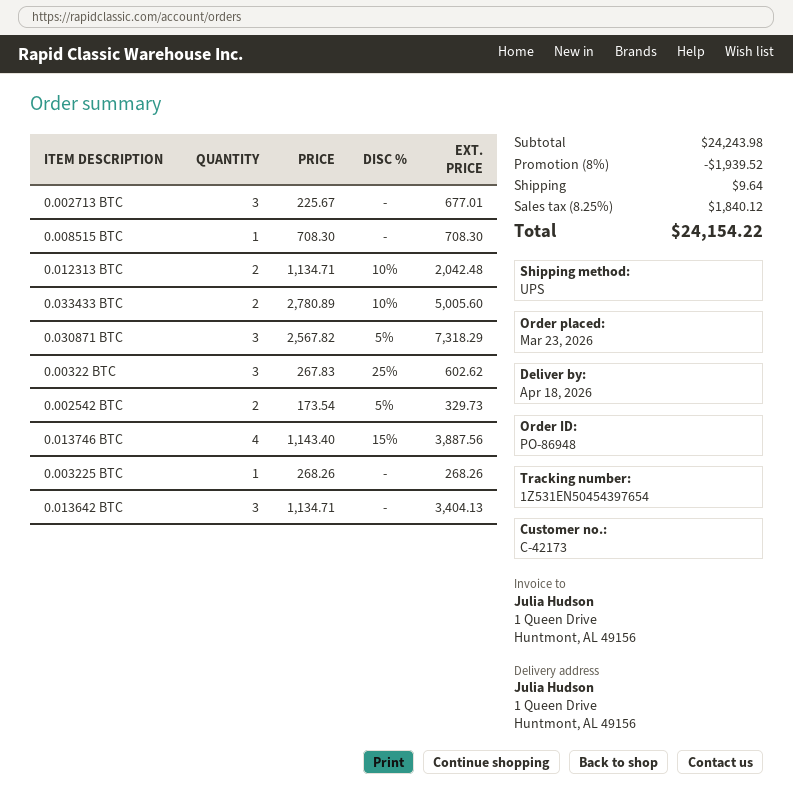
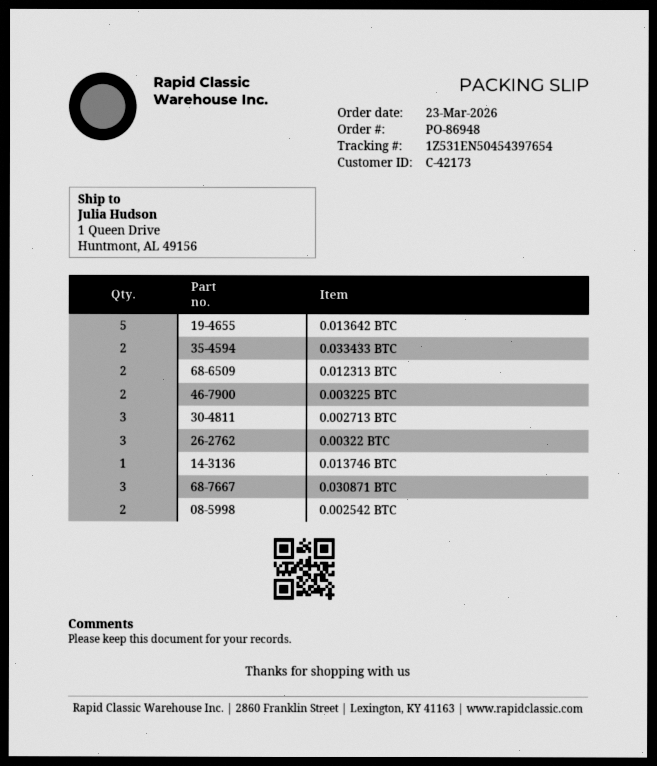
0.008515 BTC: 1 -> none
0.013746 BTC: 4 -> 1
0.003225 BTC: 1 -> 2
0.013642 BTC: 3 -> 5

